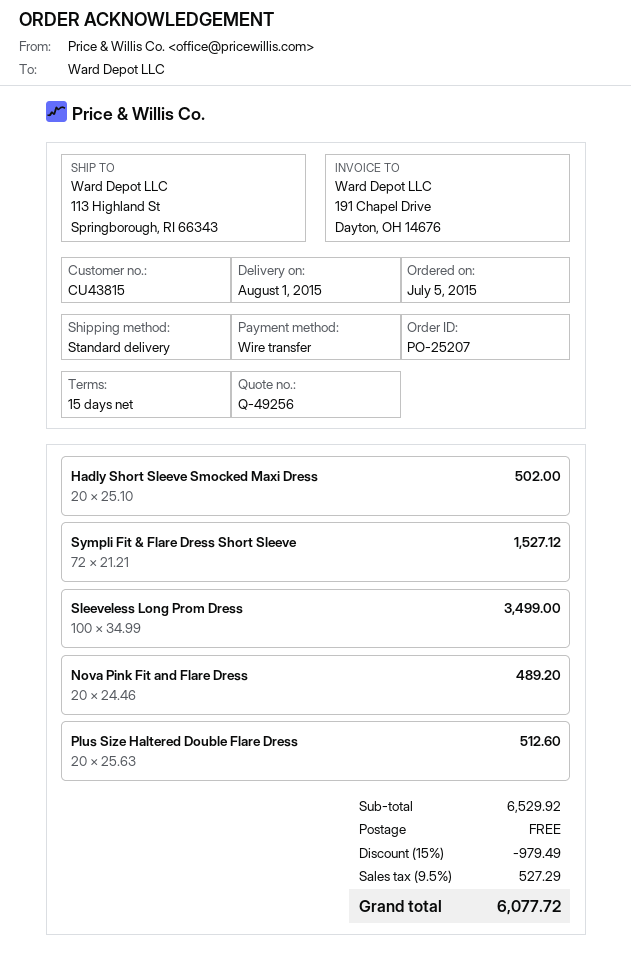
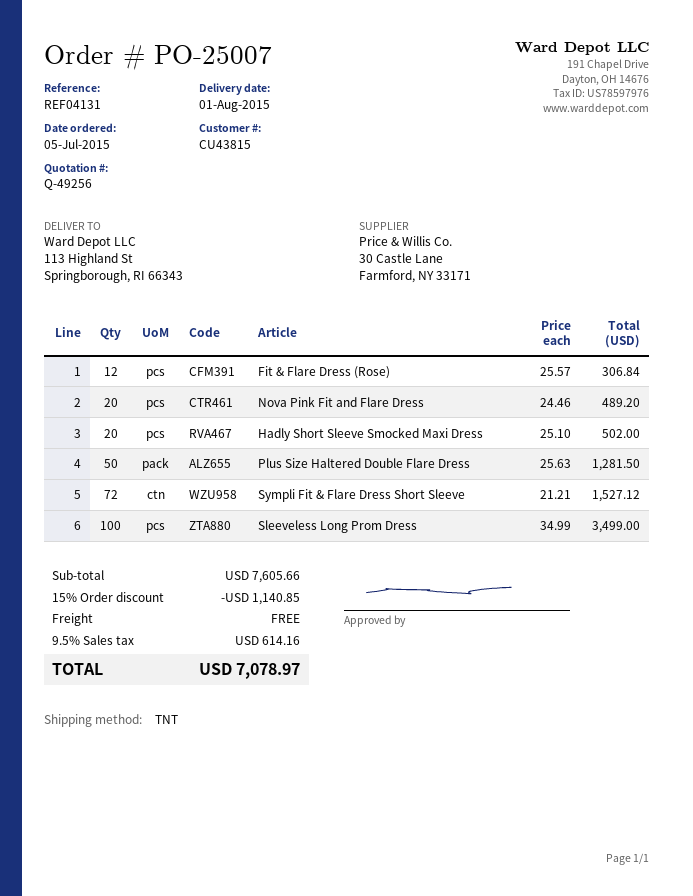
order number: PO-25207 -> PO-25007
shipping method: standard -> TNT
Plus Size Haltered Double Flare Dress: 20 x 25.63 = 512.60 -> 50 x 25.63 = 1281.50
Fit & Flare Dress (Rose): none -> 12 x 25.57 = 306.84
subtotal: 6529.92 -> 7605.66
discount: 15% = 979.49 -> 15% = 1140.85
tax: 9.5% = 527.29 -> 9.5% = 614.16
total: 6077.72 -> 7078.97

